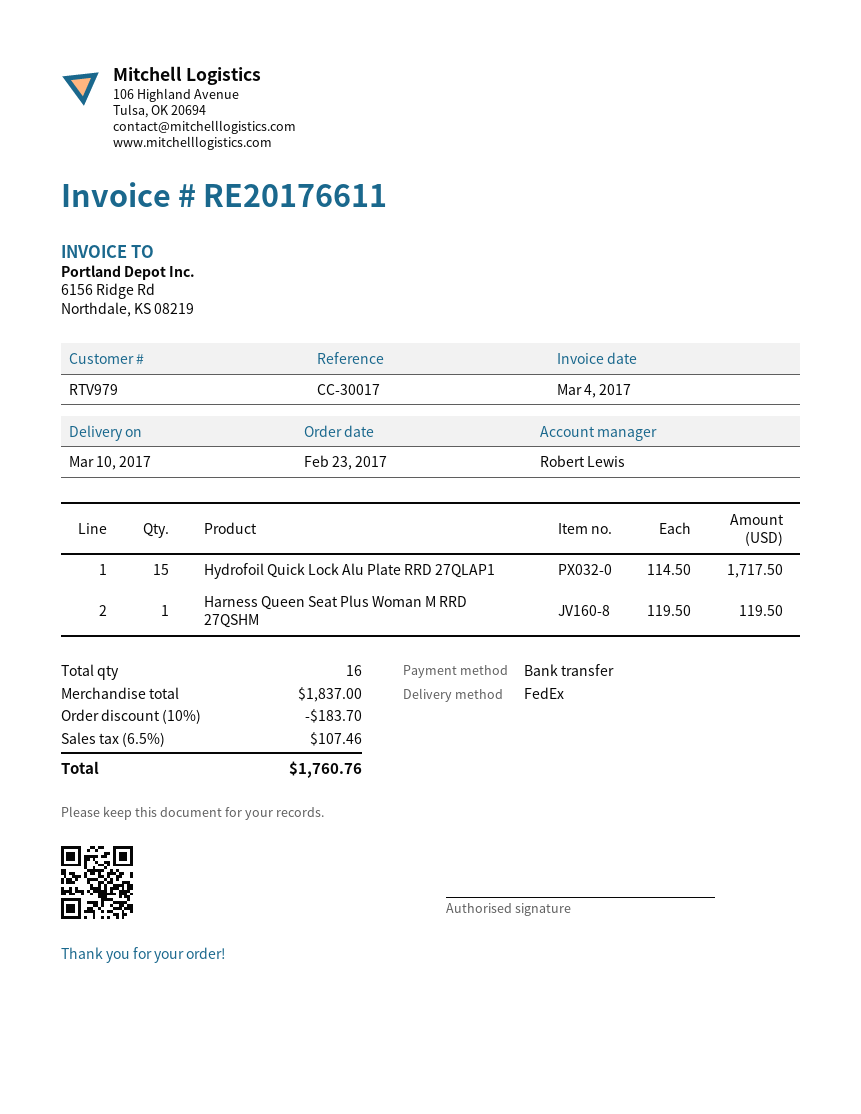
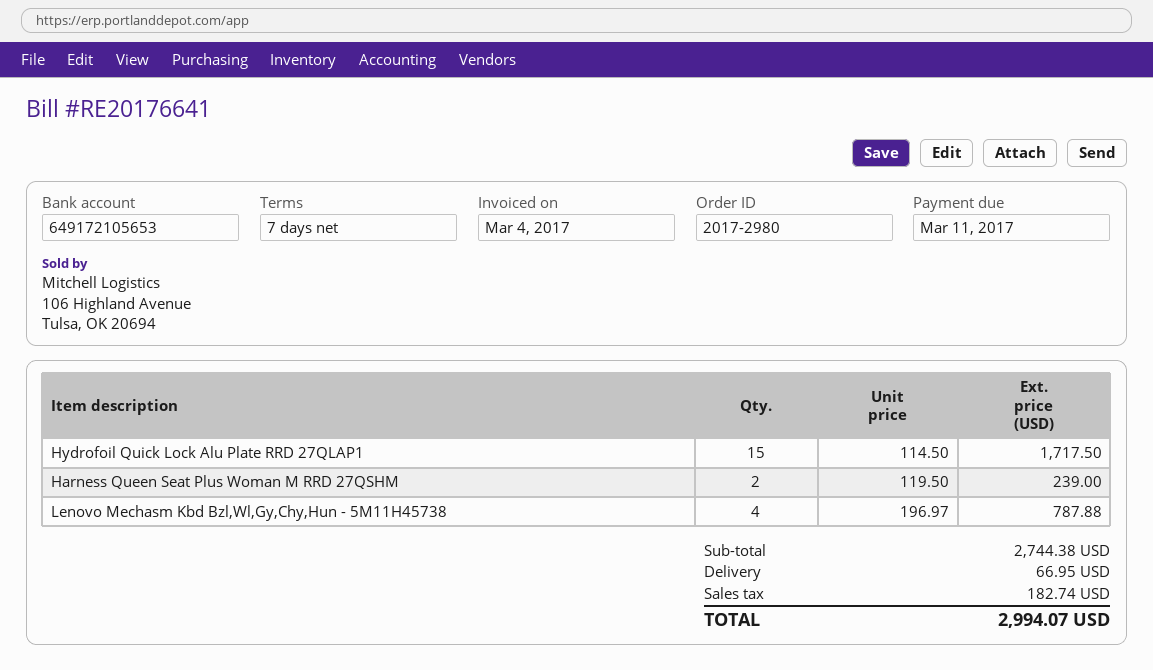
invoice number: RE20176611 -> RE20176641
Harness Queen Seat Plus Woman M RRD 27QSHM: 1 x 119.50 = 119.50 -> 2 x 119.50 = 239.00
Lenovo Mechasm Kbd Bzl,Wl,Gy,Chy,Hun - 5M11H45738: none -> 4 x 196.97 = 787.88
subtotal: 1837.00 -> 2744.38
discount: 10% = 183.70 -> none
shipping: none -> 66.95
tax: 107.46 -> 182.74
total: 1760.76 -> 2994.07

